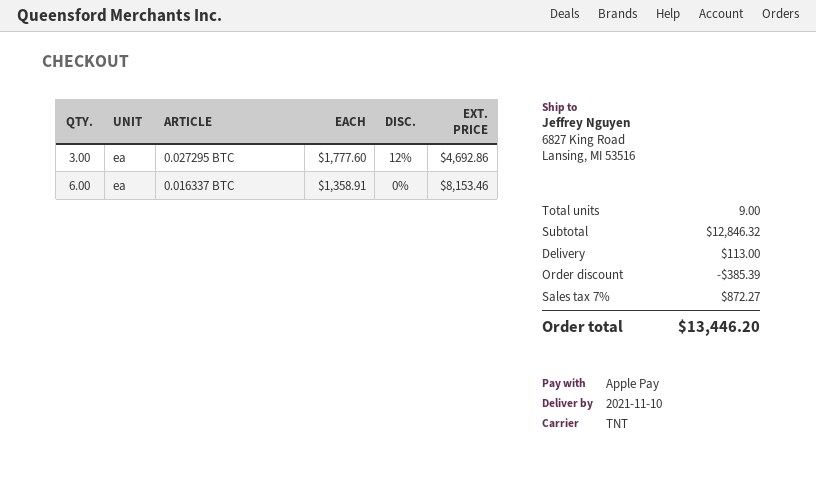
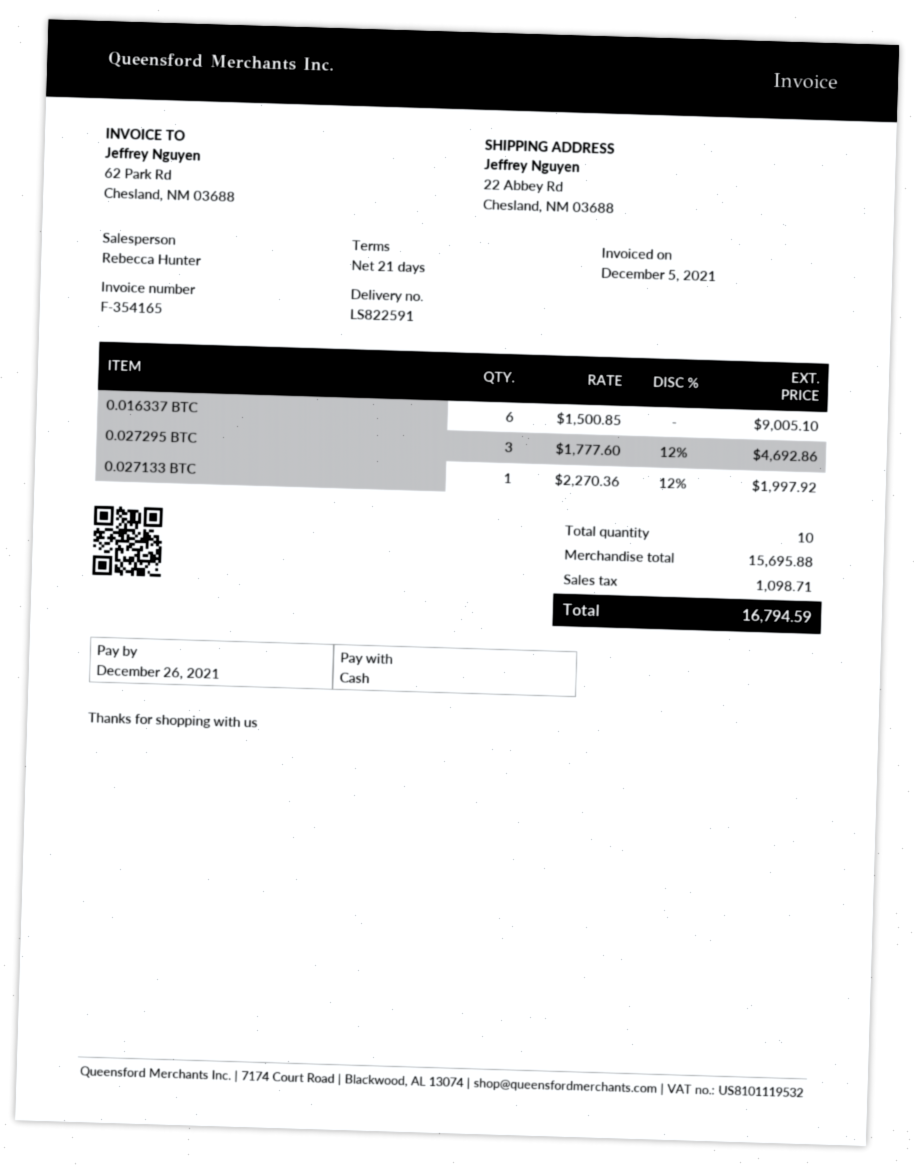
payment method: Apple Pay -> cash
ship to: 6827 King Road, Lansing, MI 53516 -> 22 Abbey Rd, Chesland, NM 03688
0.016337 BTC: 6 x 1358.91 = 8153.46 -> 6 x 1500.85 = 9005.10
0.027133 BTC: none -> 1 x 2270.36 - 12% = 1997.92
total quantity: 9 -> 10
subtotal: 12846.32 -> 15695.88
discount: 385.39 -> none
shipping: 113.00 -> none
tax: 872.27 -> 1098.71
total: 13446.20 -> 16794.59

